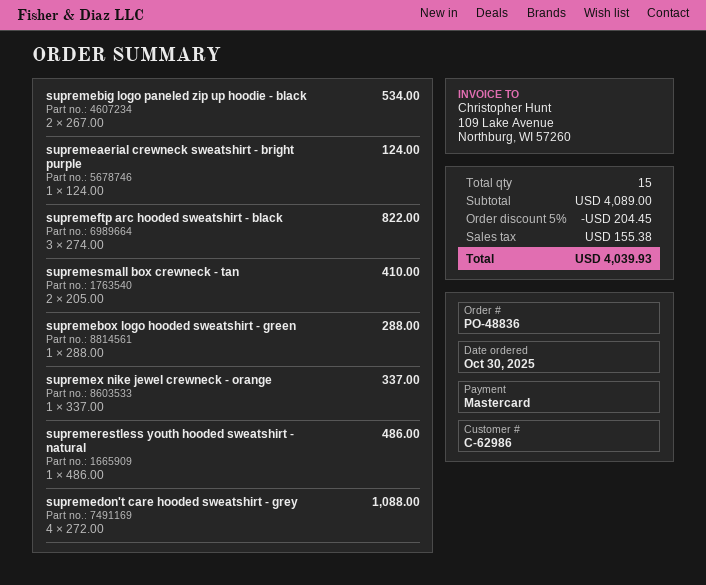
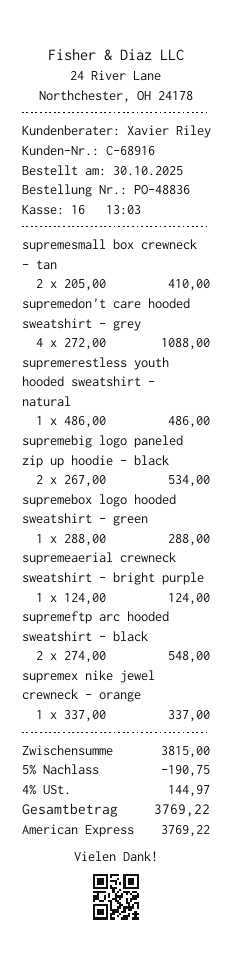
customer number: C-62986 -> C-68916
payment method: Mastercard -> American Express
supremeftp arc hooded sweatshirt - black: 3 x 274.00 = 822.00 -> 2 x 274.00 = 548.00
subtotal: 4089.00 -> 3815.00
discount: 5% = 204.45 -> 5% = 190.75
tax: 155.38 -> 144.97
total: 4039.93 -> 3769.22

